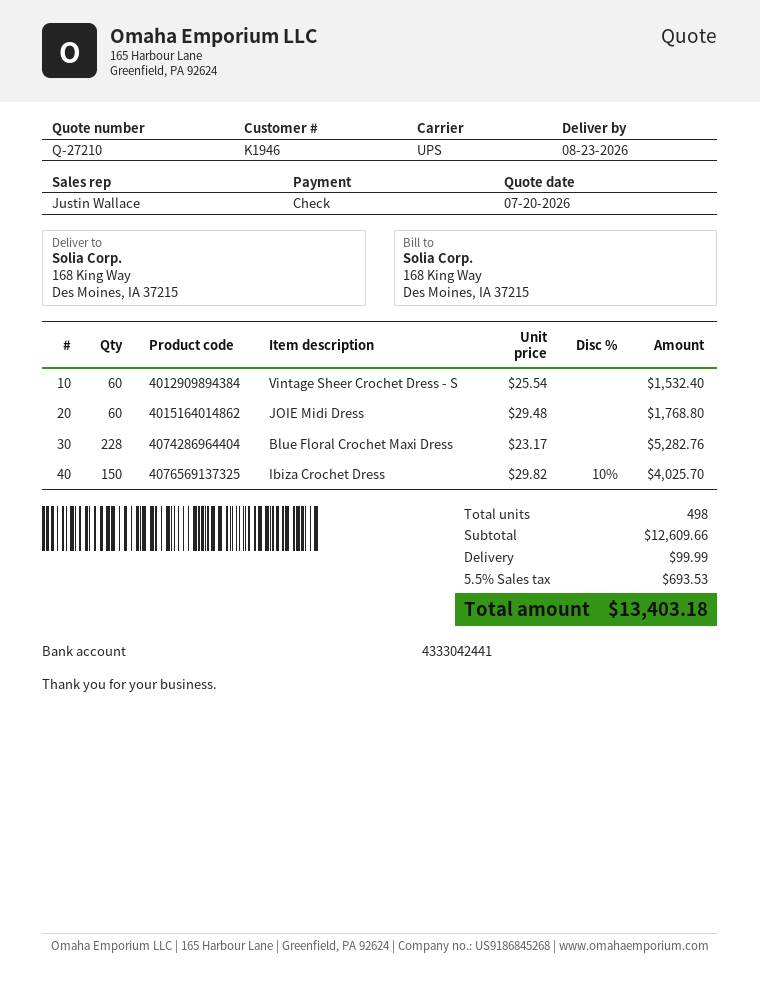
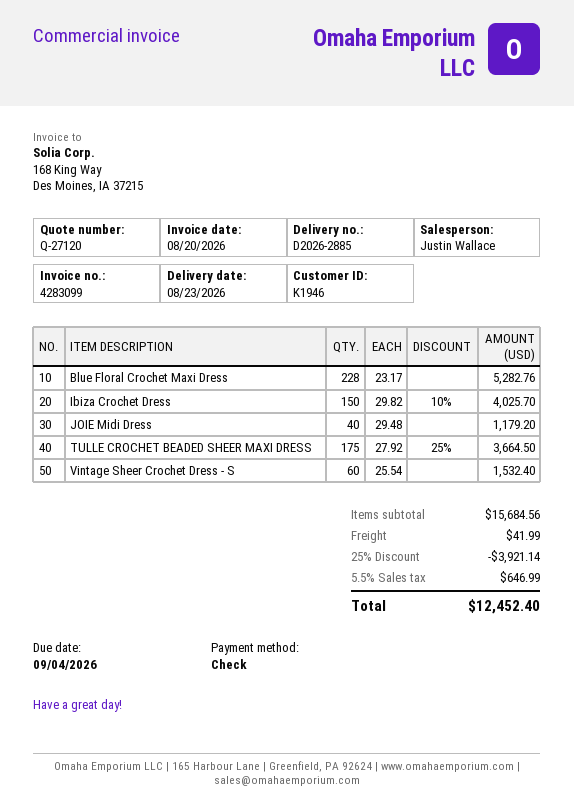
quote number: Q-27210 -> Q-27120
JOIE Midi Dress: 60 x 29.48 = 1768.80 -> 40 x 29.48 = 1179.20
TULLE CROCHET BEADED SHEER MAXI DRESS: none -> 175 x 27.92 - 25% = 3664.50
subtotal: 12609.66 -> 15684.56
discount: none -> 25% = 3921.14
shipping: 99.99 -> 41.99
tax: 5.5% = 693.53 -> 5.5% = 646.99
total: 13403.18 -> 12452.40

